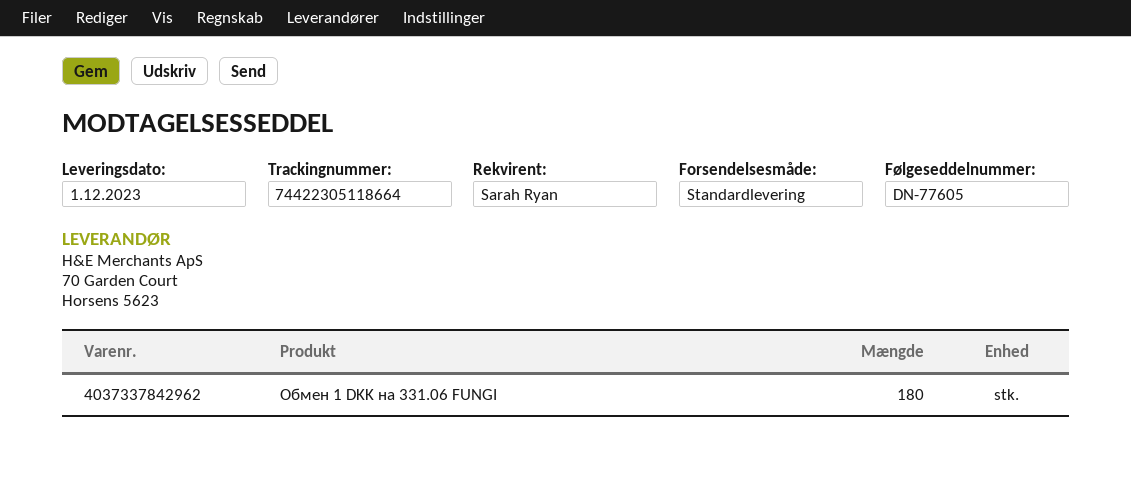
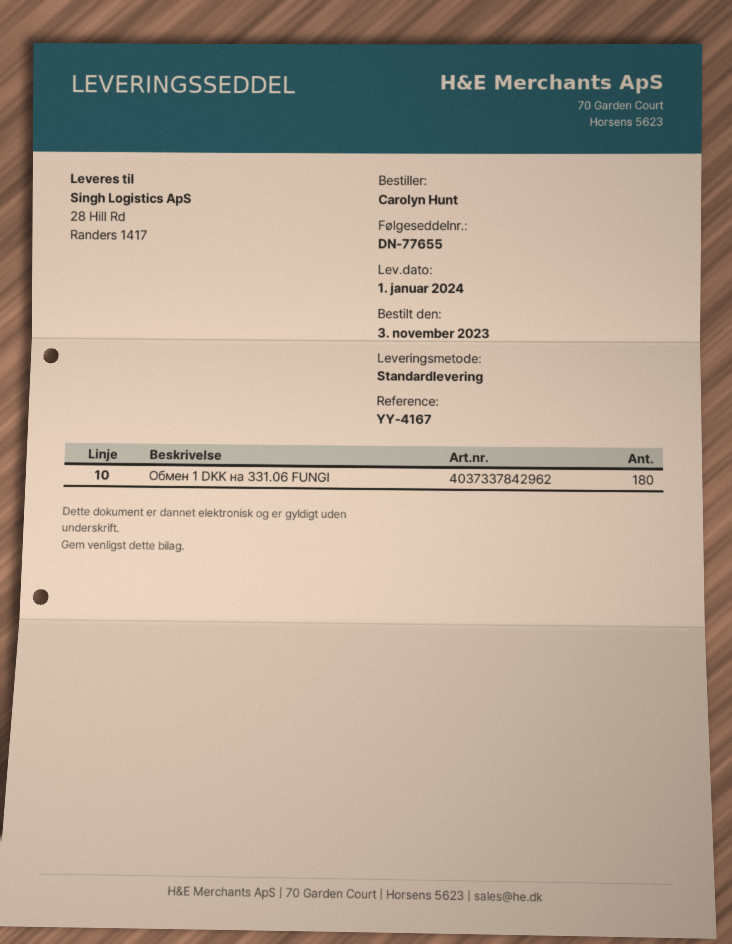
delivery note number: DN-77605 -> DN-77655
delivery date: 2023-12-01 -> 2024-01-01
ordered by: Sarah Ryan -> Carolyn Hunt

